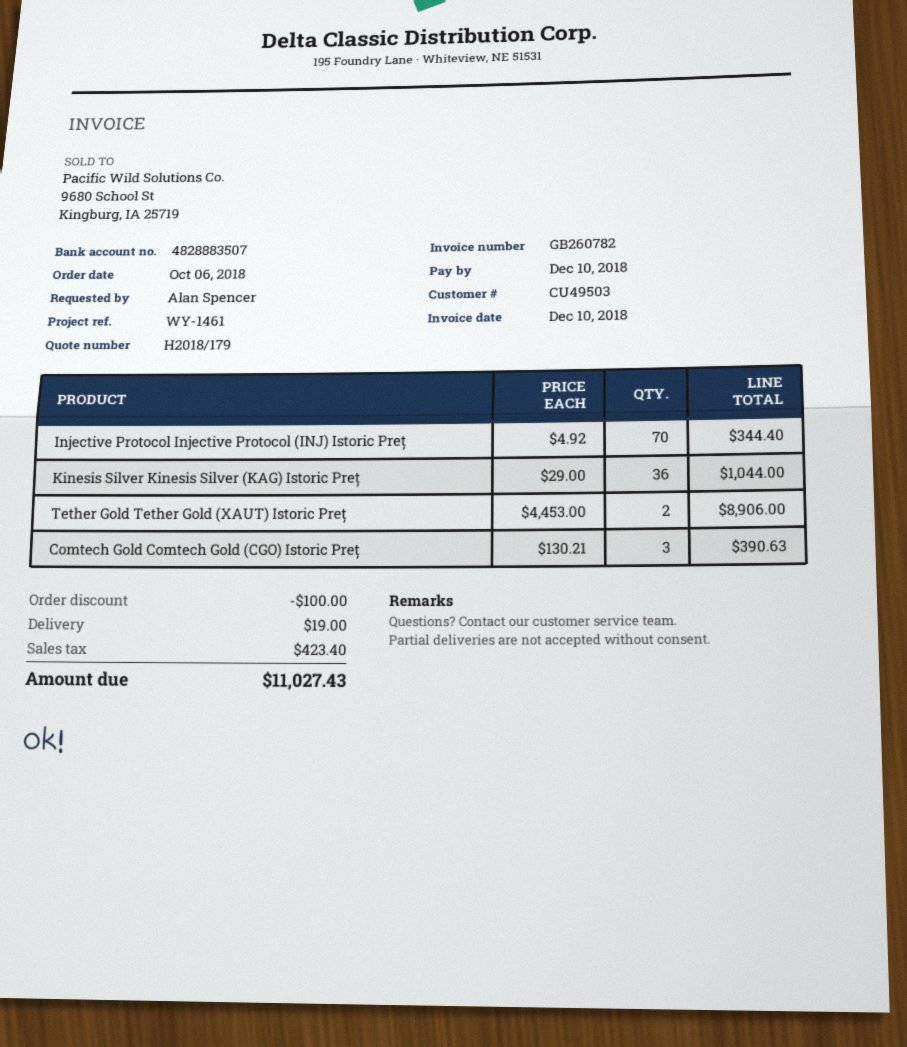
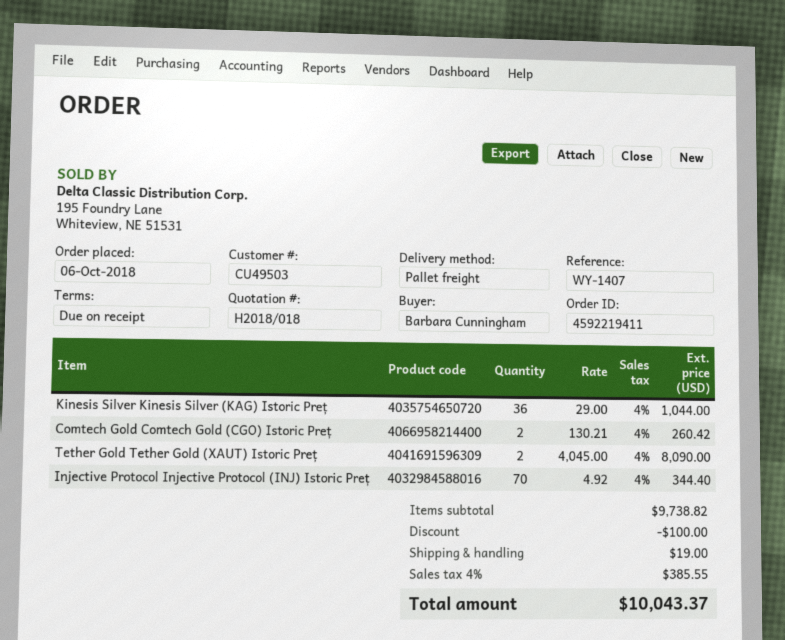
quote number: H2018/179 -> H2018/018
reference: WY-1461 -> WY-1407
ordered by: Alan Spencer -> Barbara Cunningham
Tether Gold Tether Gold (XAUT) Istoric Preț: 2 x 4453.00 = 8906.00 -> 2 x 4045.00 = 8090.00
Comtech Gold Comtech Gold (CGO) Istoric Preț: 3 x 130.21 = 390.63 -> 2 x 130.21 = 260.42
tax: 423.40 -> 385.55
total: 11027.43 -> 10043.37

